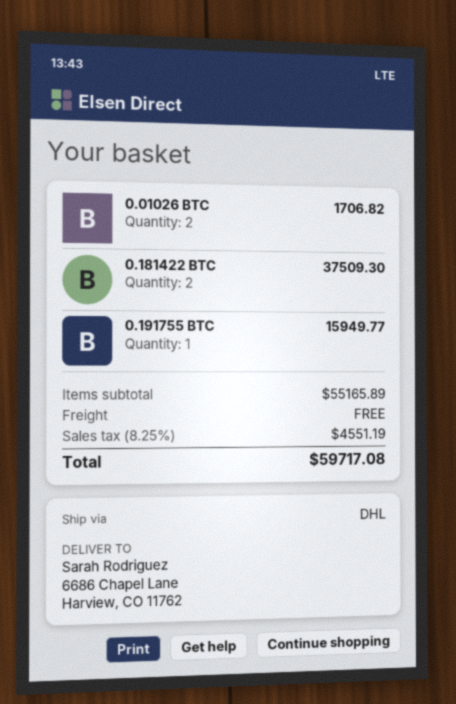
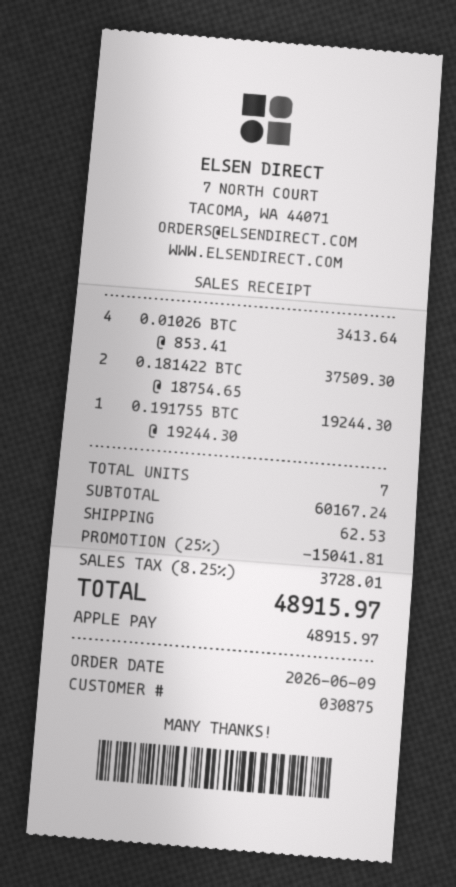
0.01026 BTC: 2 for 1706.82 -> 4 for 3413.64
0.191755 BTC: 1 for 15949.77 -> 1 for 19244.30
subtotal: 55165.89 -> 60167.24
discount: none -> 25% = 15041.81
shipping: 0.00 -> 62.53
tax: 8.25% = 4551.19 -> 8.25% = 3728.01
total: 59717.08 -> 48915.97

